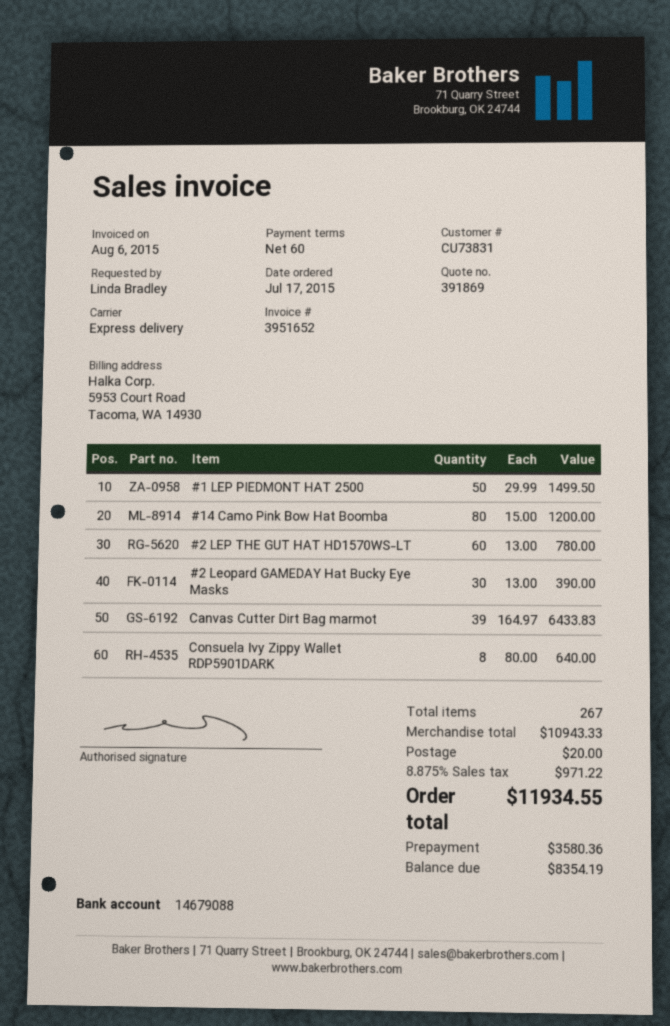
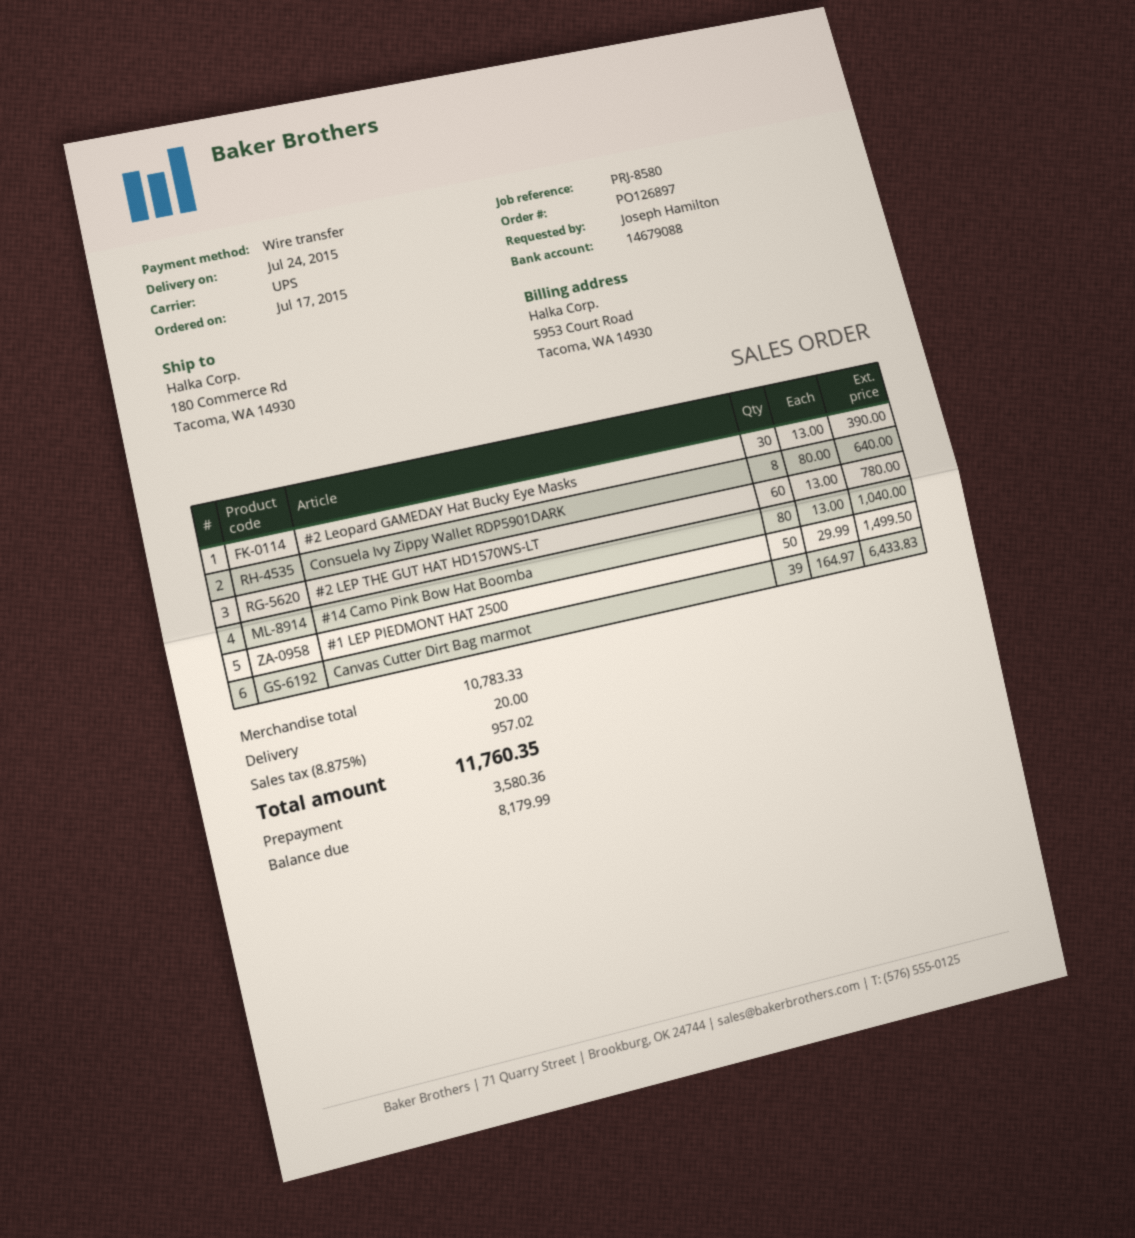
ordered by: Linda Bradley -> Joseph Hamilton
shipping method: express -> UPS
#14 Camo Pink Bow Hat Boomba: 80 x 15.00 = 1200.00 -> 80 x 13.00 = 1040.00
subtotal: 10943.33 -> 10783.33
tax: 8.875% = 971.22 -> 8.875% = 957.02
total: 11934.55 -> 11760.35
balance: 8354.19 -> 8179.99

